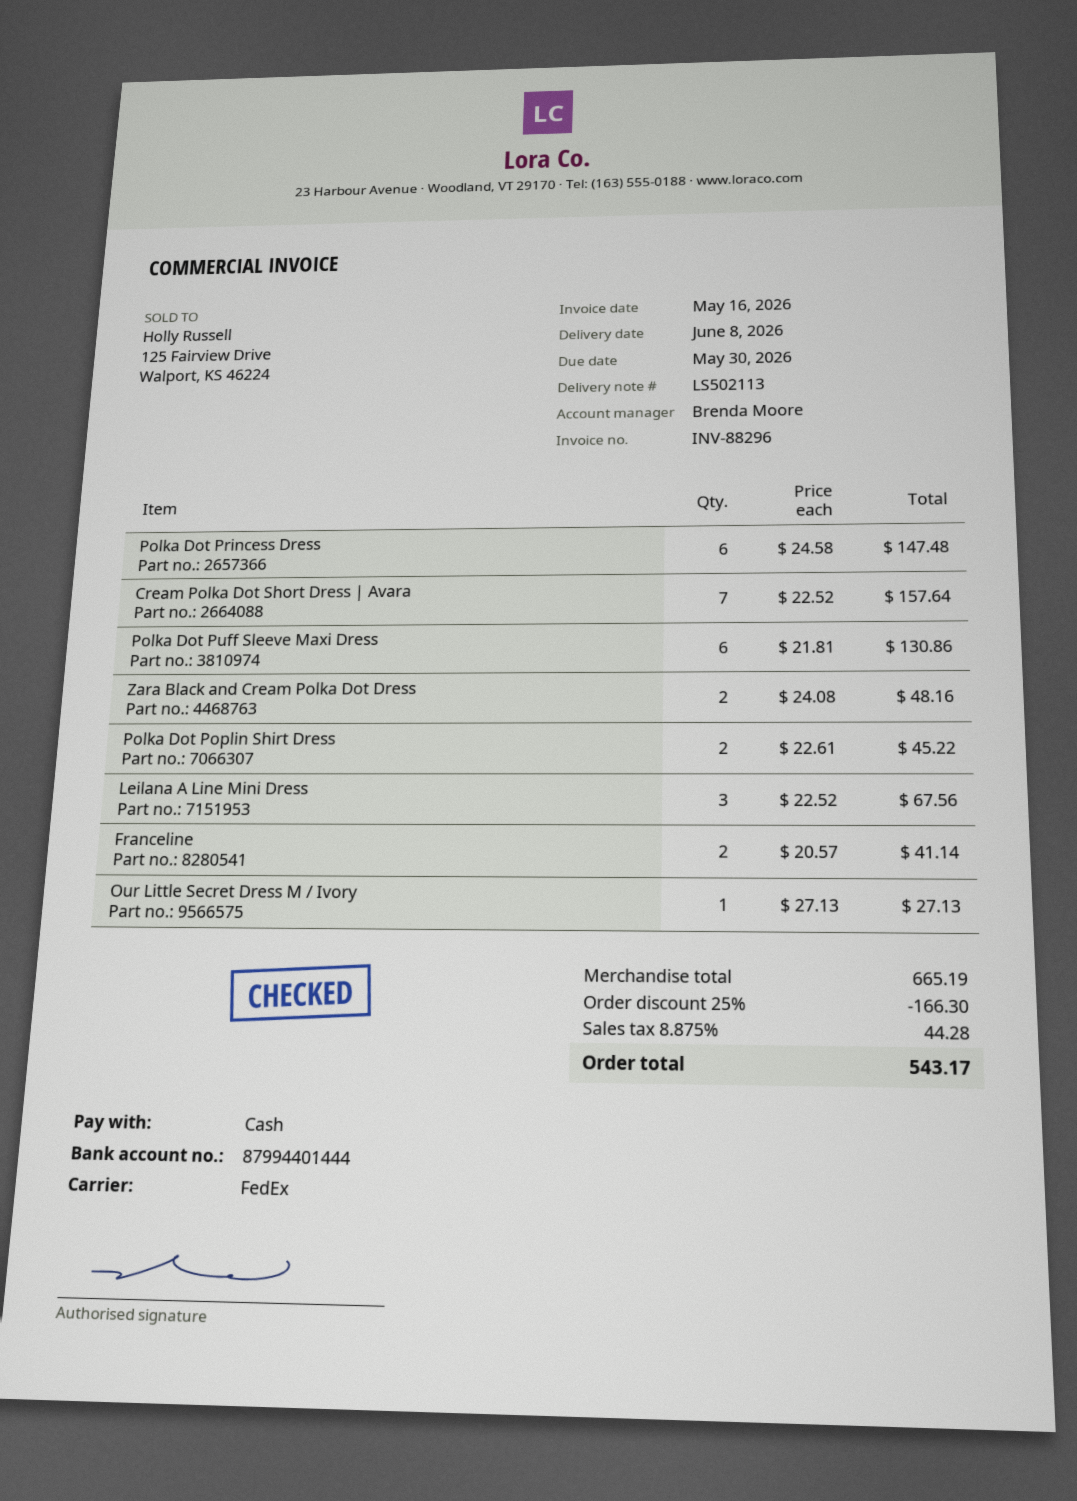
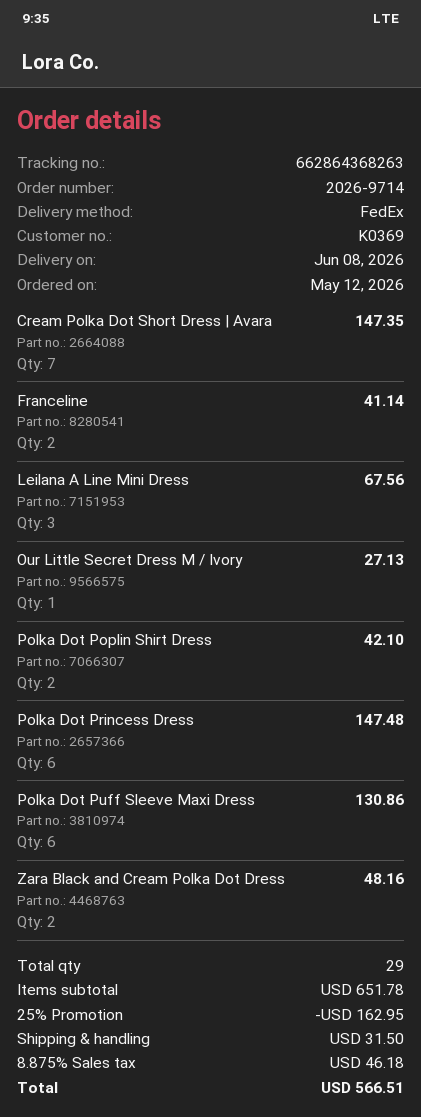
Cream Polka Dot Short Dress | Avara: 7 for 157.64 -> 7 for 147.35
Polka Dot Poplin Shirt Dress: 2 for 45.22 -> 2 for 42.10
subtotal: 665.19 -> 651.78
discount: 25% = 166.30 -> 25% = 162.95
shipping: none -> 31.50
tax: 8.875% = 44.28 -> 8.875% = 46.18
total: 543.17 -> 566.51

